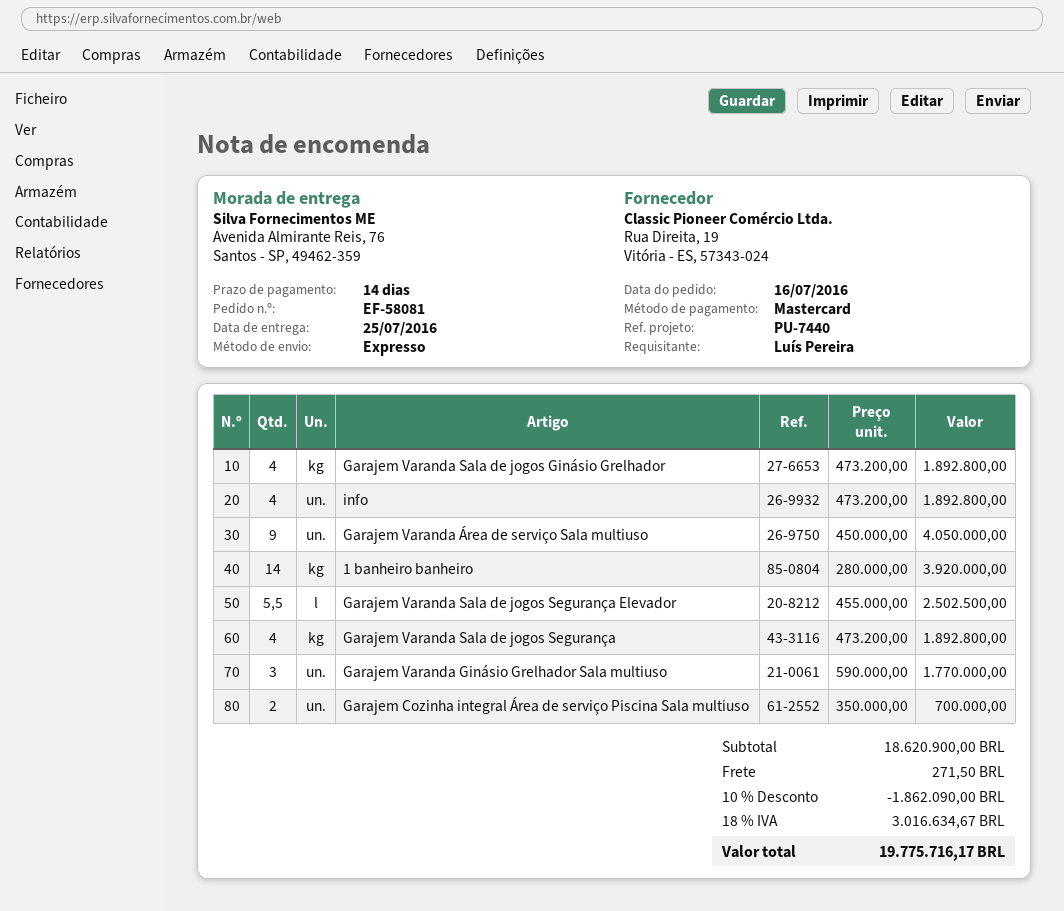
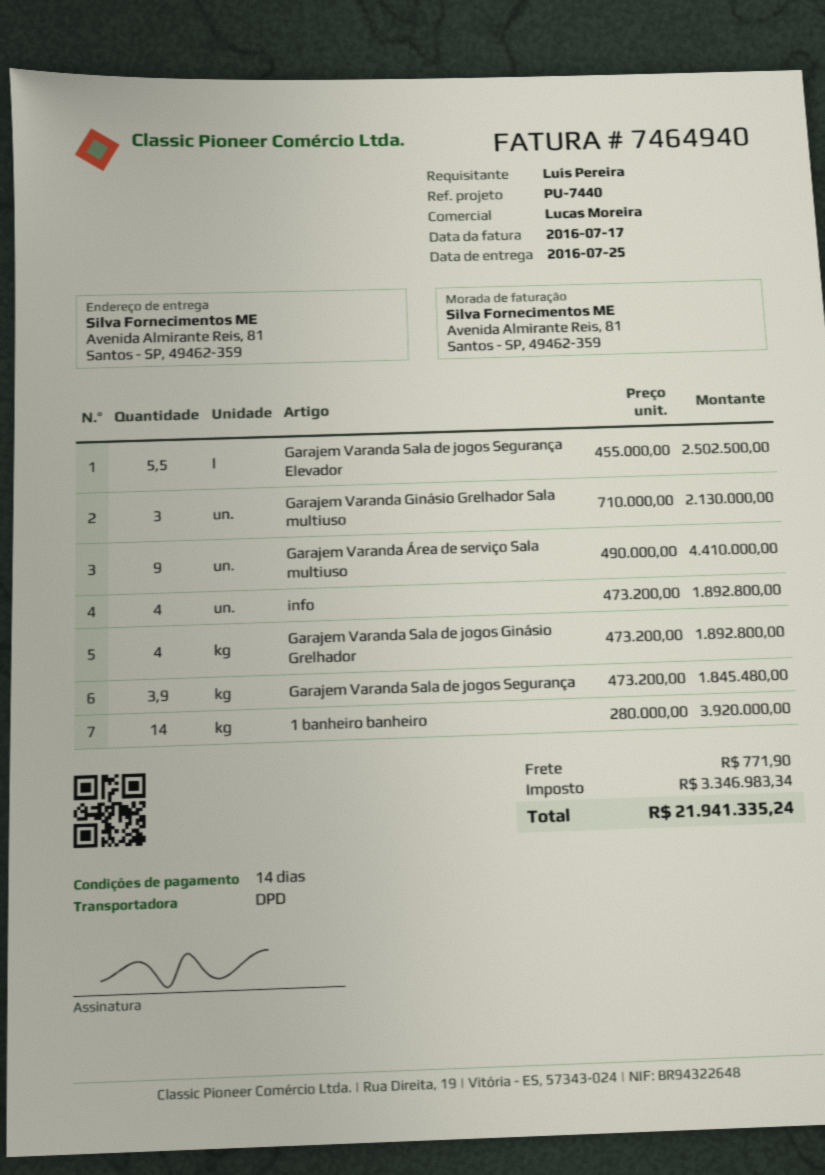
shipping method: express -> DPD
ship to: Avenida Almirante Reis, 76, Santos - SP, 49462-359 -> Avenida Almirante Reis, 81, Santos - SP, 49462-359
Garajem Varanda Área de serviço Sala multiuso: 9 x 450000.00 = 4050000.00 -> 9 x 490000.00 = 4410000.00
Garajem Varanda Sala de jogos Segurança: 4 x 473200.00 = 1892800.00 -> 3.9 x 473200.00 = 1845480.00
Garajem Varanda Ginásio Grelhador Sala multiuso: 3 x 590000.00 = 1770000.00 -> 3 x 710000.00 = 2130000.00
Garajem Cozinha integral Área de serviço Piscina Sala multiuso: 2 x 350000.00 = 700000.00 -> none
discount: 10% = 1862090.00 -> none
shipping: 271.50 -> 771.90
tax: 3016634.67 -> 3346983.34
total: 19775716.17 -> 21941335.24

